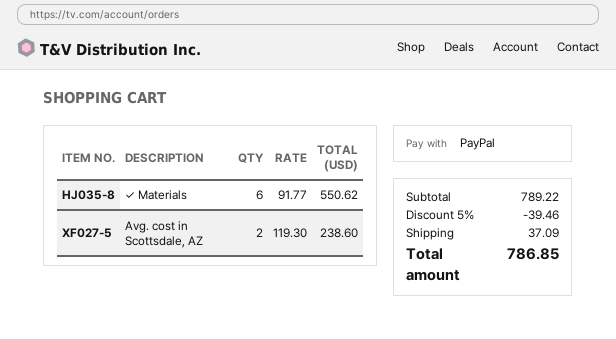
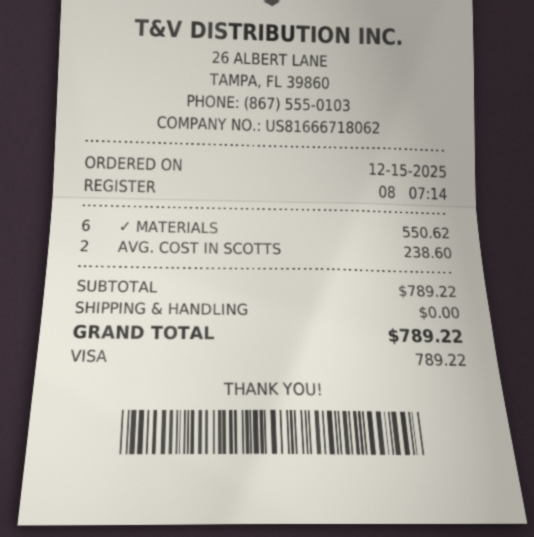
payment method: PayPal -> Visa
discount: 5% = 39.46 -> none
shipping: 37.09 -> 0.00
total: 786.85 -> 789.22

